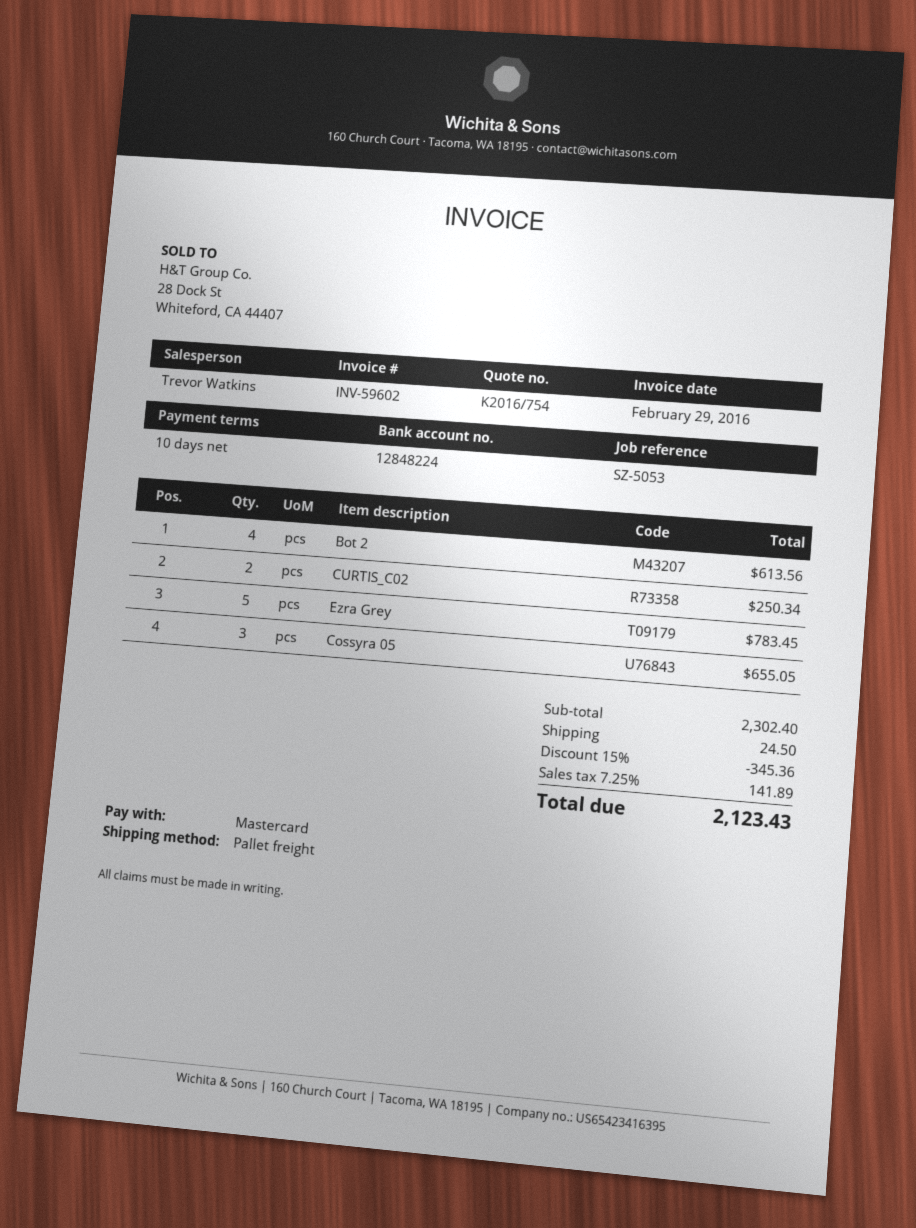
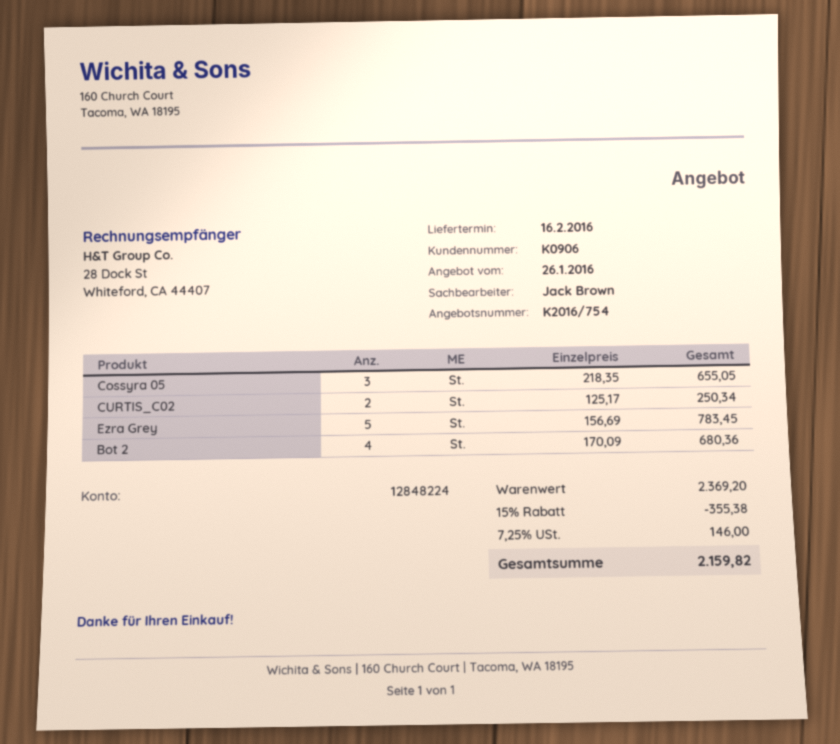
sales rep: Trevor Watkins -> Jack Brown
Bot 2: 4 for 613.56 -> 4 for 680.36
subtotal: 2302.40 -> 2369.20
discount: 15% = 345.36 -> 15% = 355.38
shipping: 24.50 -> none
tax: 7.25% = 141.89 -> 7.25% = 146.00
total: 2123.43 -> 2159.82

